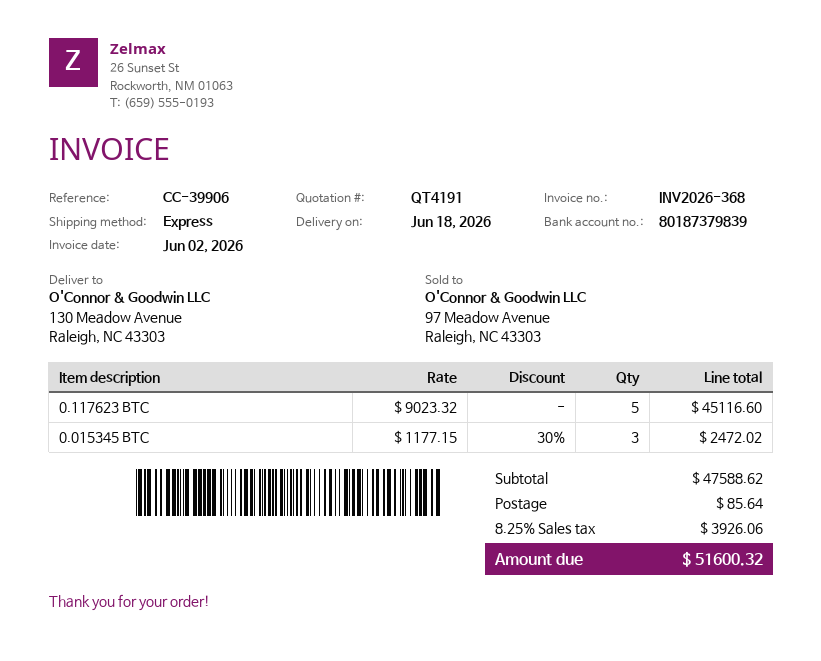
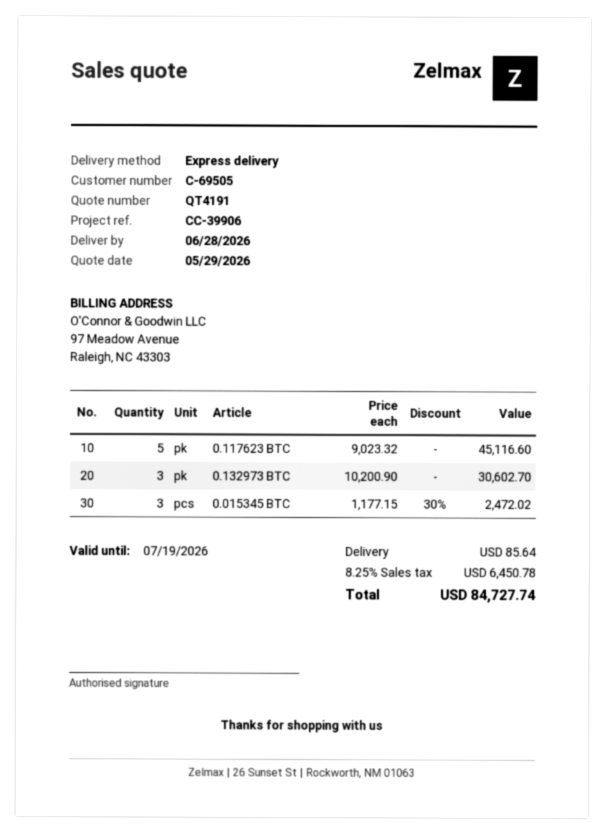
delivery date: 2026-06-18 -> 2026-06-28
0.132973 BTC: none -> 3 x 10200.90 = 30602.70
tax: 8.25% = 3926.06 -> 8.25% = 6450.78
total: 51600.32 -> 84727.74

